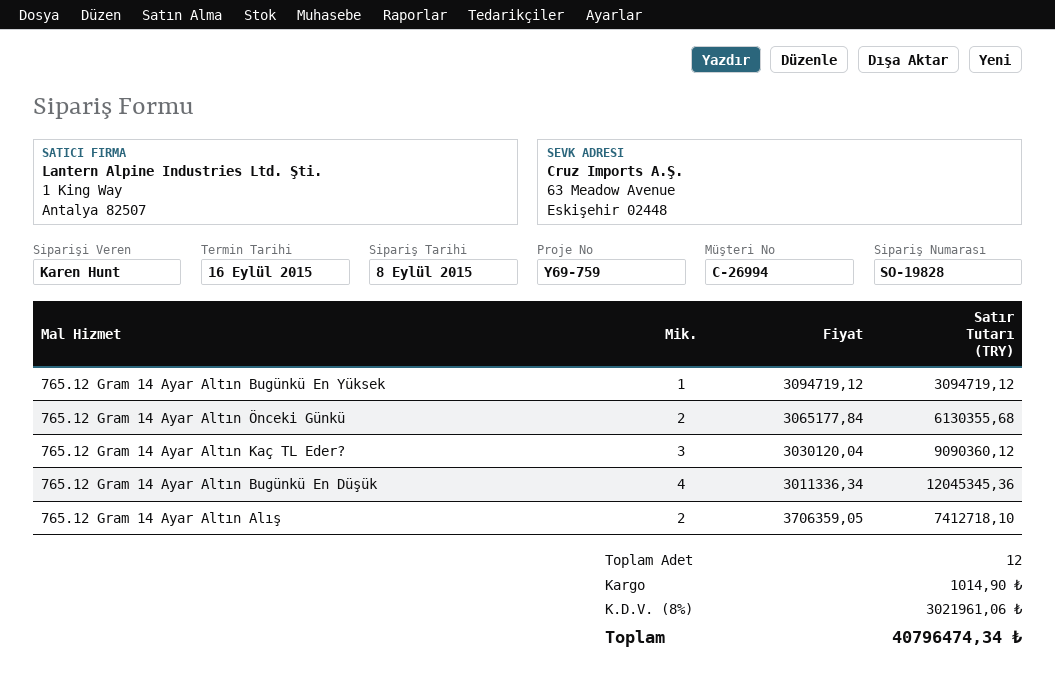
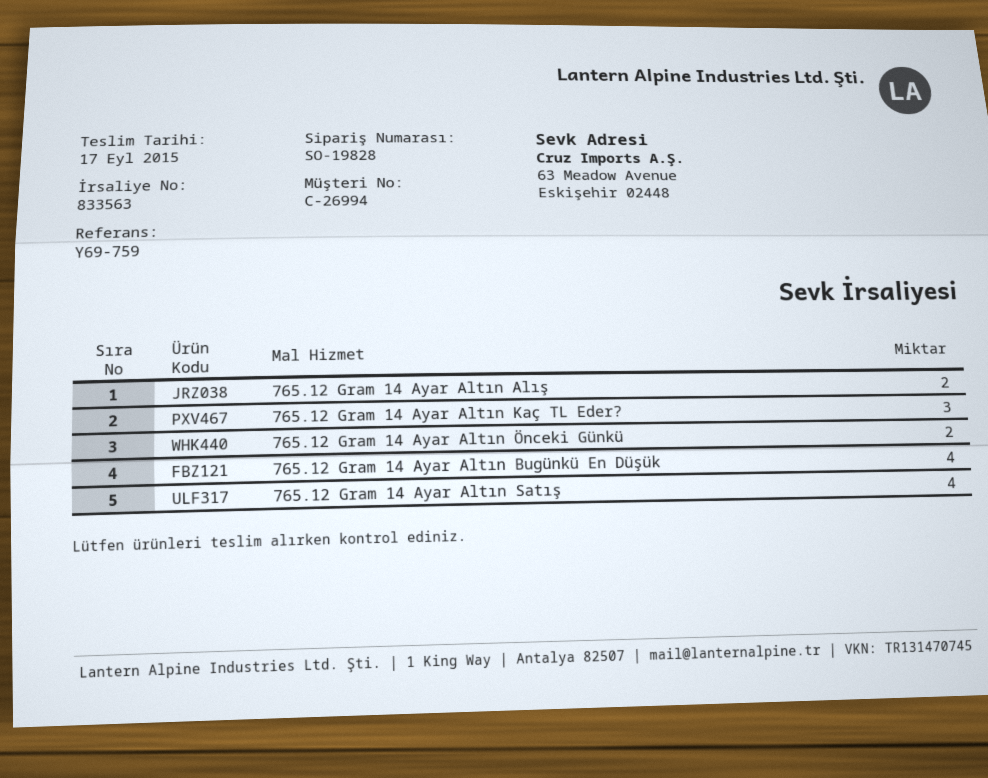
delivery date: 2015-09-16 -> 2015-09-17
765.12 Gram 14 Ayar Altın Bugünkü En Yüksek: 1 -> none
765.12 Gram 14 Ayar Altın Satış: none -> 4

